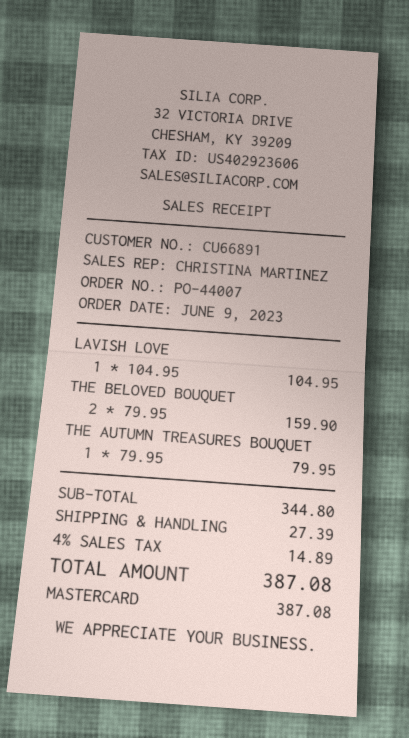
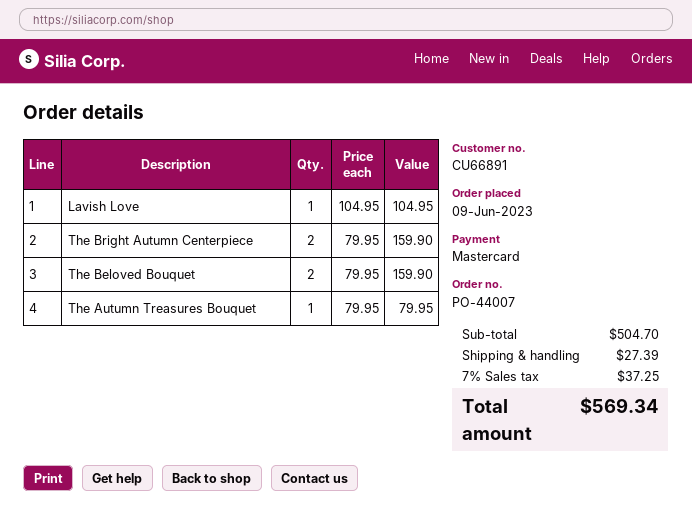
The Bright Autumn Centerpiece: none -> 2 x 79.95 = 159.90
subtotal: 344.80 -> 504.70
tax: 4% = 14.89 -> 7% = 37.25
total: 387.08 -> 569.34

